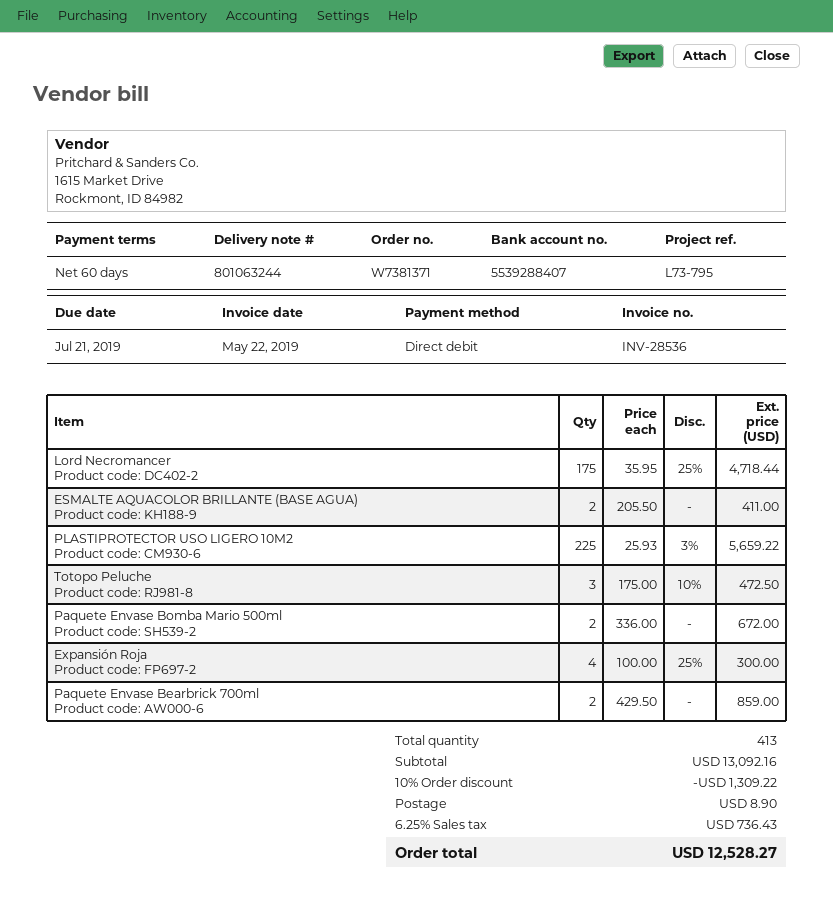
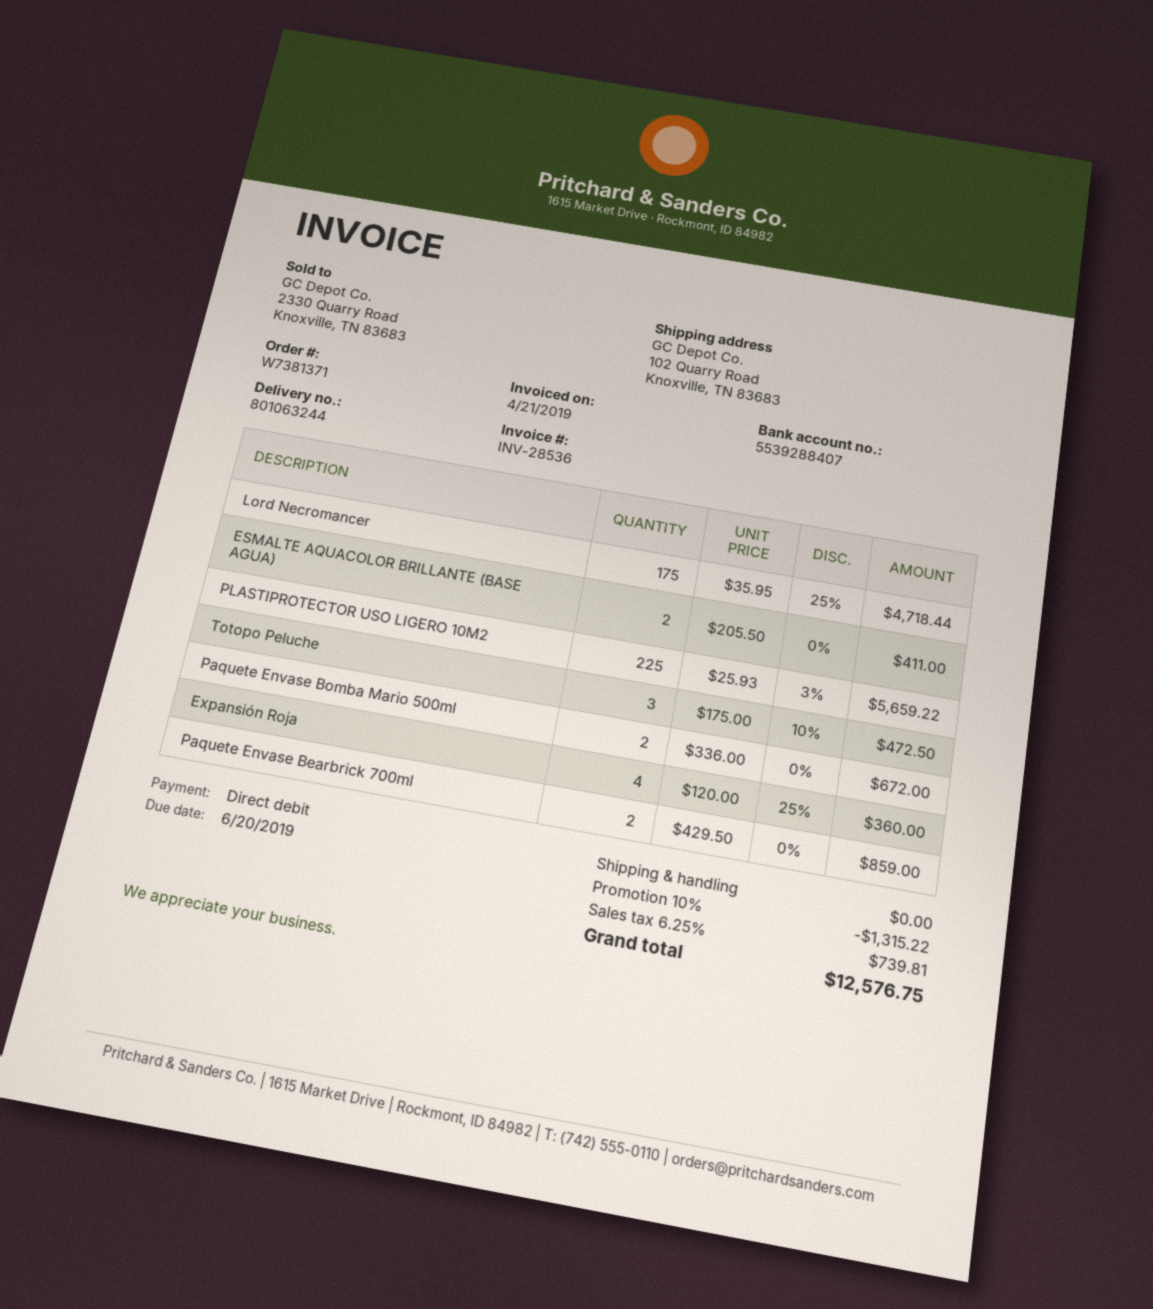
invoice date: 2019-05-22 -> 2019-04-21
due date: 2019-07-21 -> 2019-06-20
Expansión Roja: 4 x 100.00 - 25% = 300.00 -> 4 x 120.00 - 25% = 360.00
discount: 10% = 1309.22 -> 10% = 1315.22
shipping: 8.90 -> 0.00
tax: 6.25% = 736.43 -> 6.25% = 739.81
total: 12528.27 -> 12576.75

